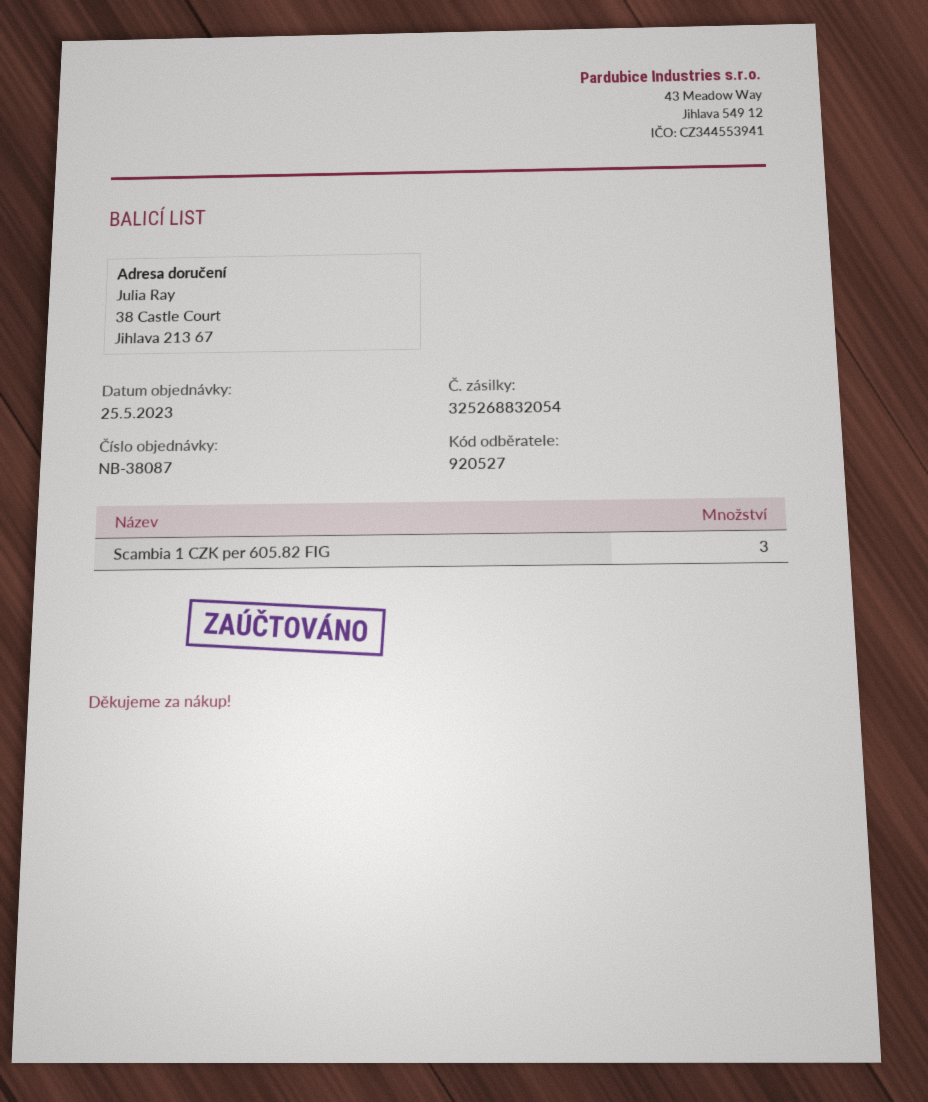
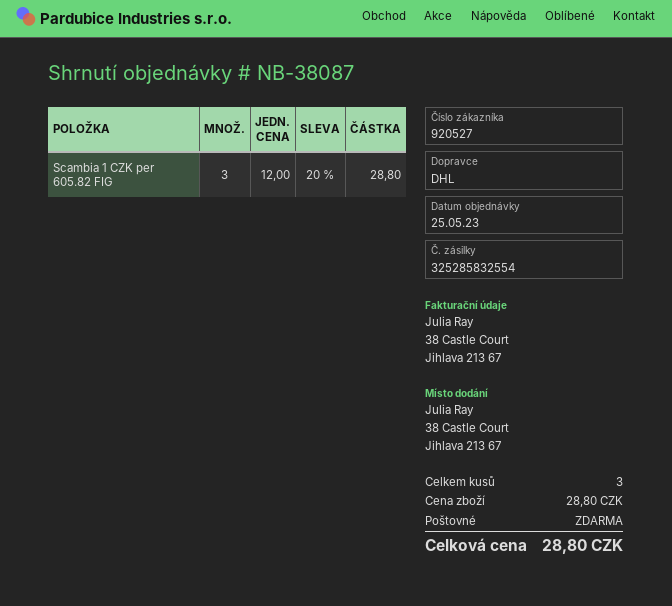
tracking number: 325268832054 -> 325285832554

